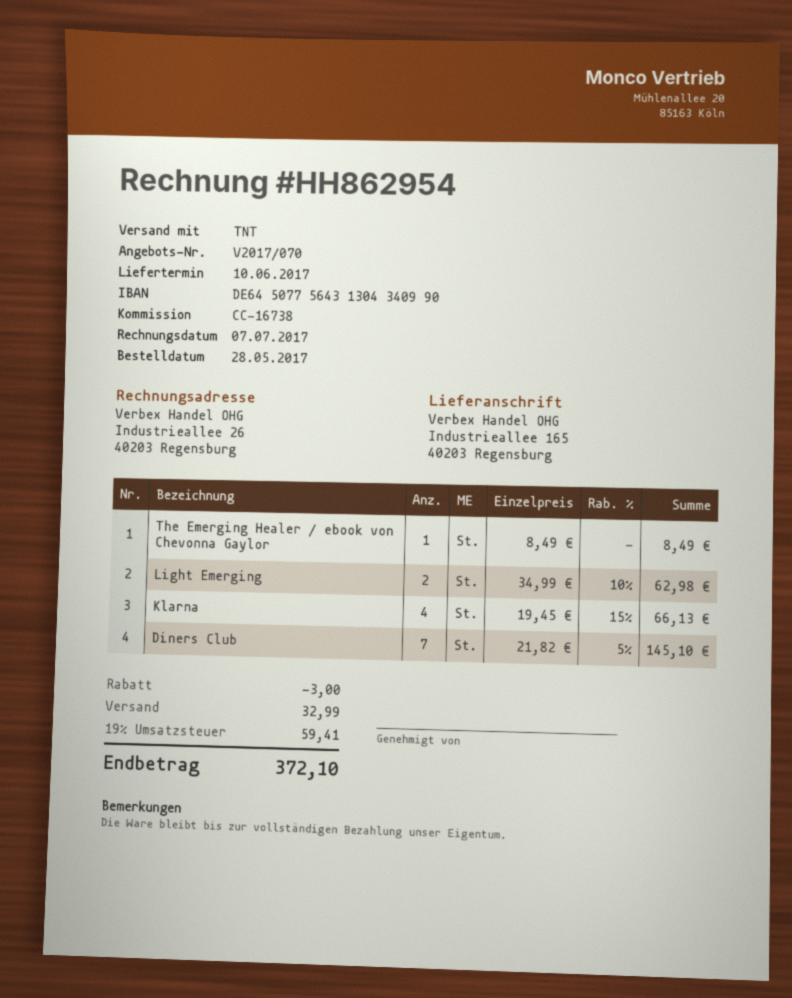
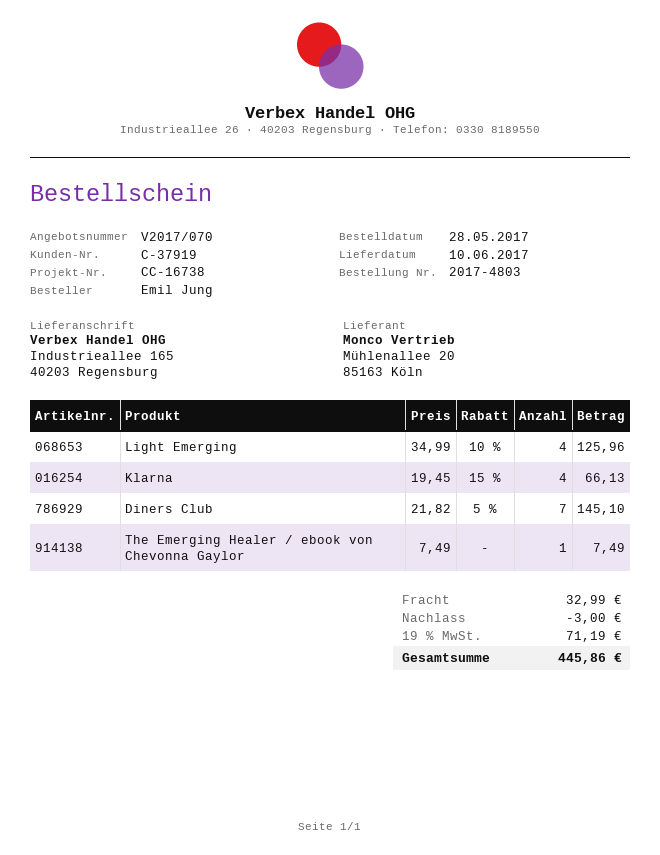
The Emerging Healer / ebook von Chevonna Gaylor: 1 x 8.49 = 8.49 -> 1 x 7.49 = 7.49
Light Emerging: 2 x 34.99 - 10% = 62.98 -> 4 x 34.99 - 10% = 125.96
tax: 19% = 59.41 -> 19% = 71.19
total: 372.10 -> 445.86

